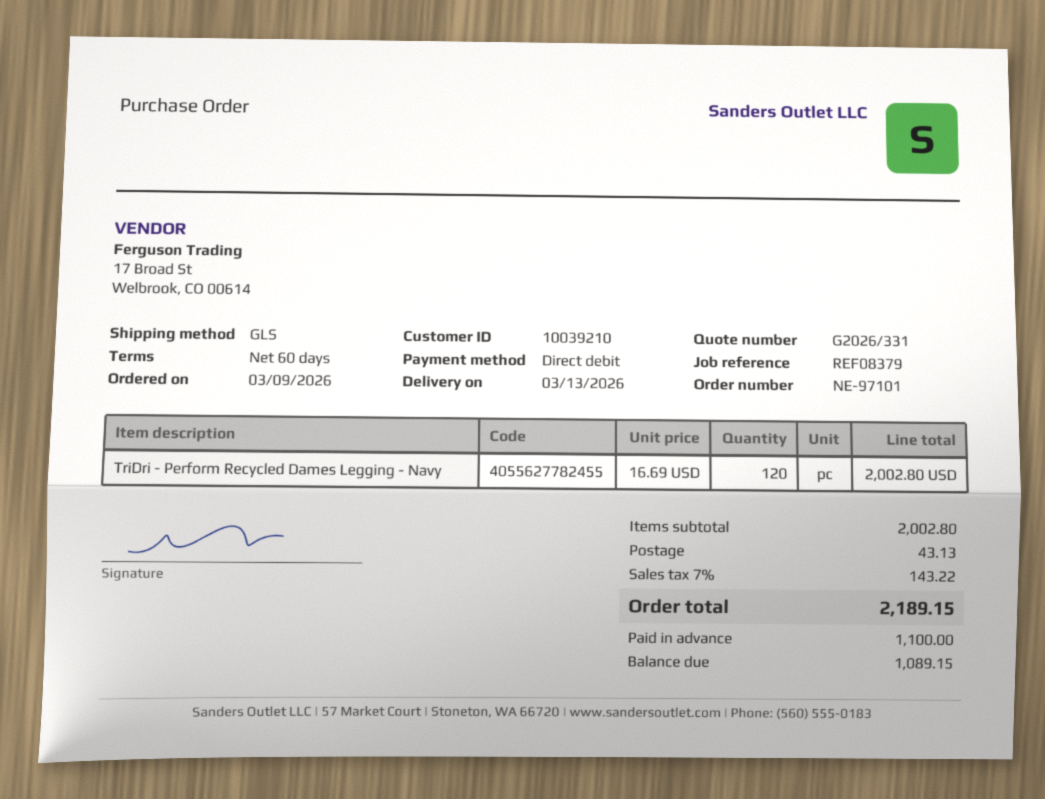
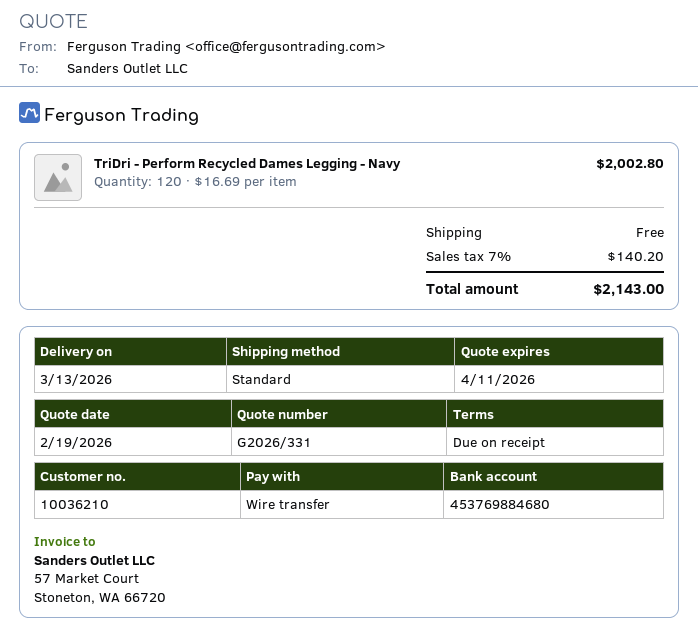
payment terms: 60 days -> on receipt
customer number: 10039210 -> 10036210
payment method: direct debit -> bank transfer
shipping method: GLS -> standard
shipping: 43.13 -> 0.00
tax: 7% = 143.22 -> 7% = 140.20
total: 2189.15 -> 2143.00

